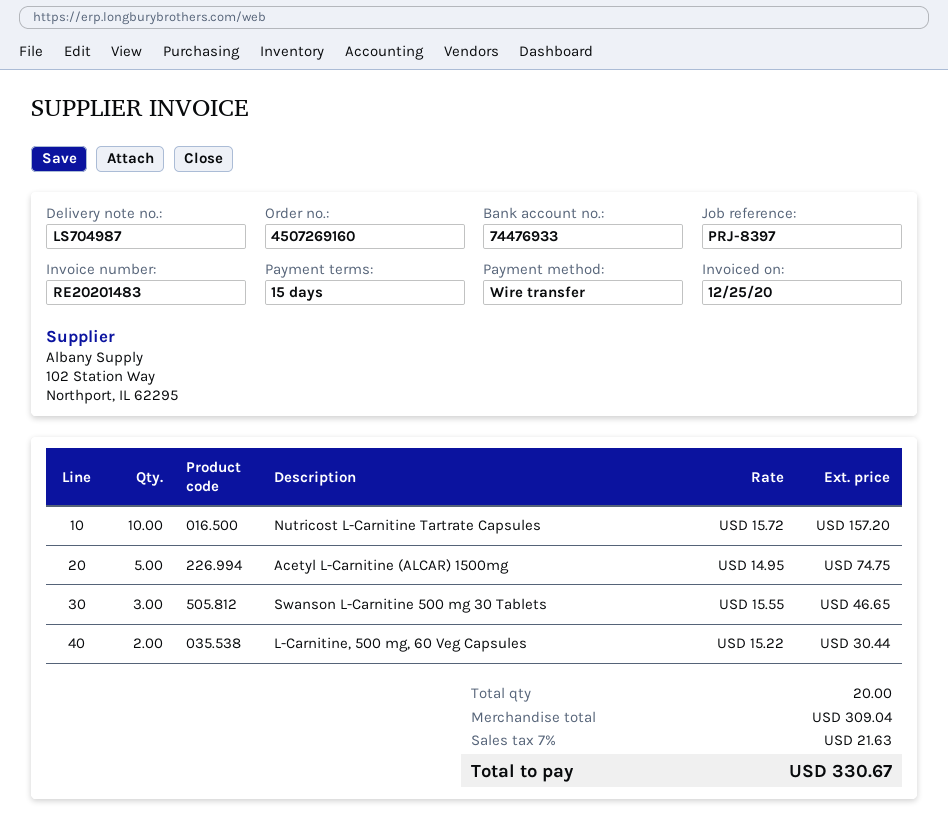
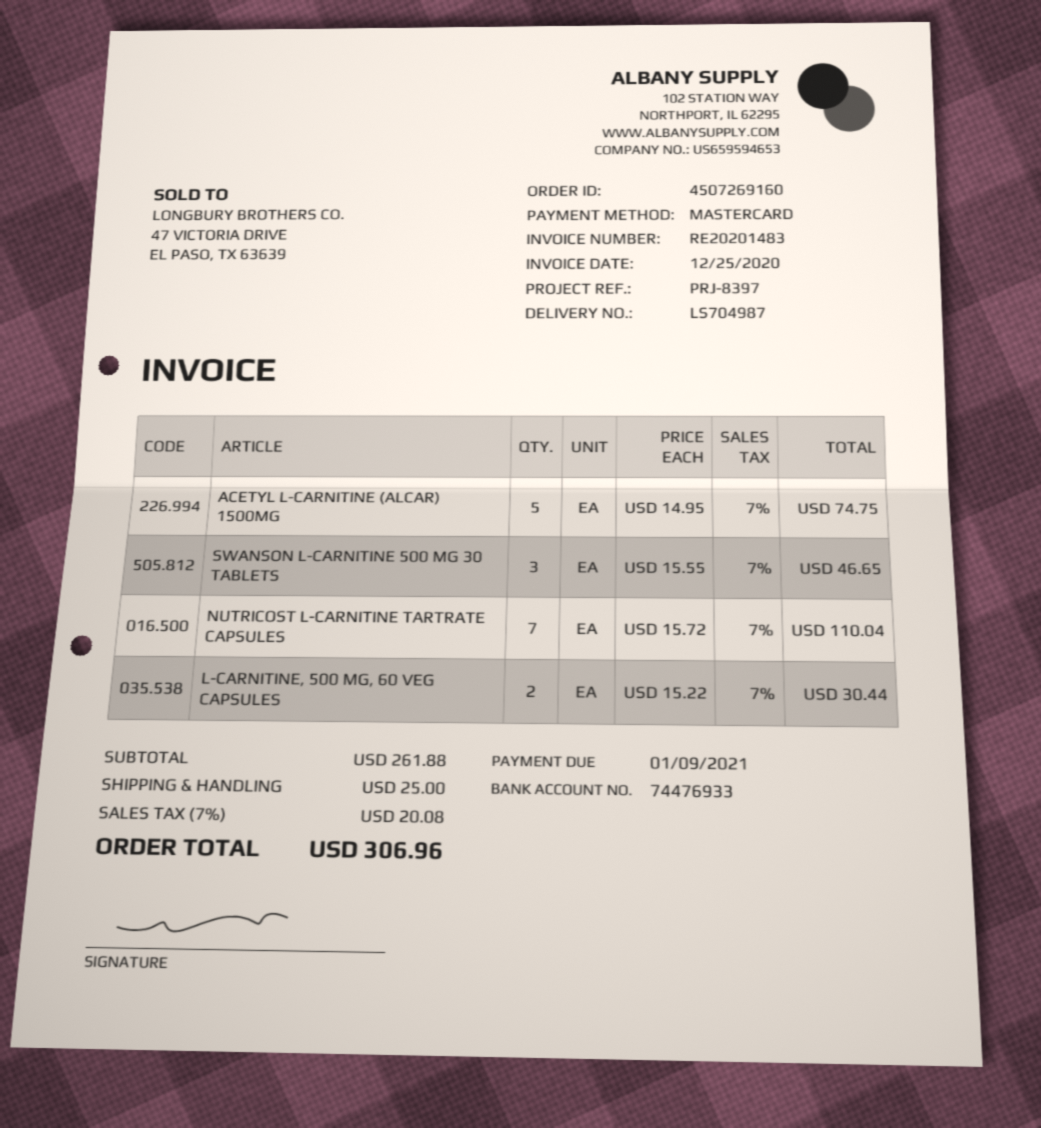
payment method: bank transfer -> Mastercard
Nutricost L-Carnitine Tartrate Capsules: 10 x 15.72 = 157.20 -> 7 x 15.72 = 110.04
subtotal: 309.04 -> 261.88
shipping: none -> 25.00
tax: 7% = 21.63 -> 7% = 20.08
total: 330.67 -> 306.96

